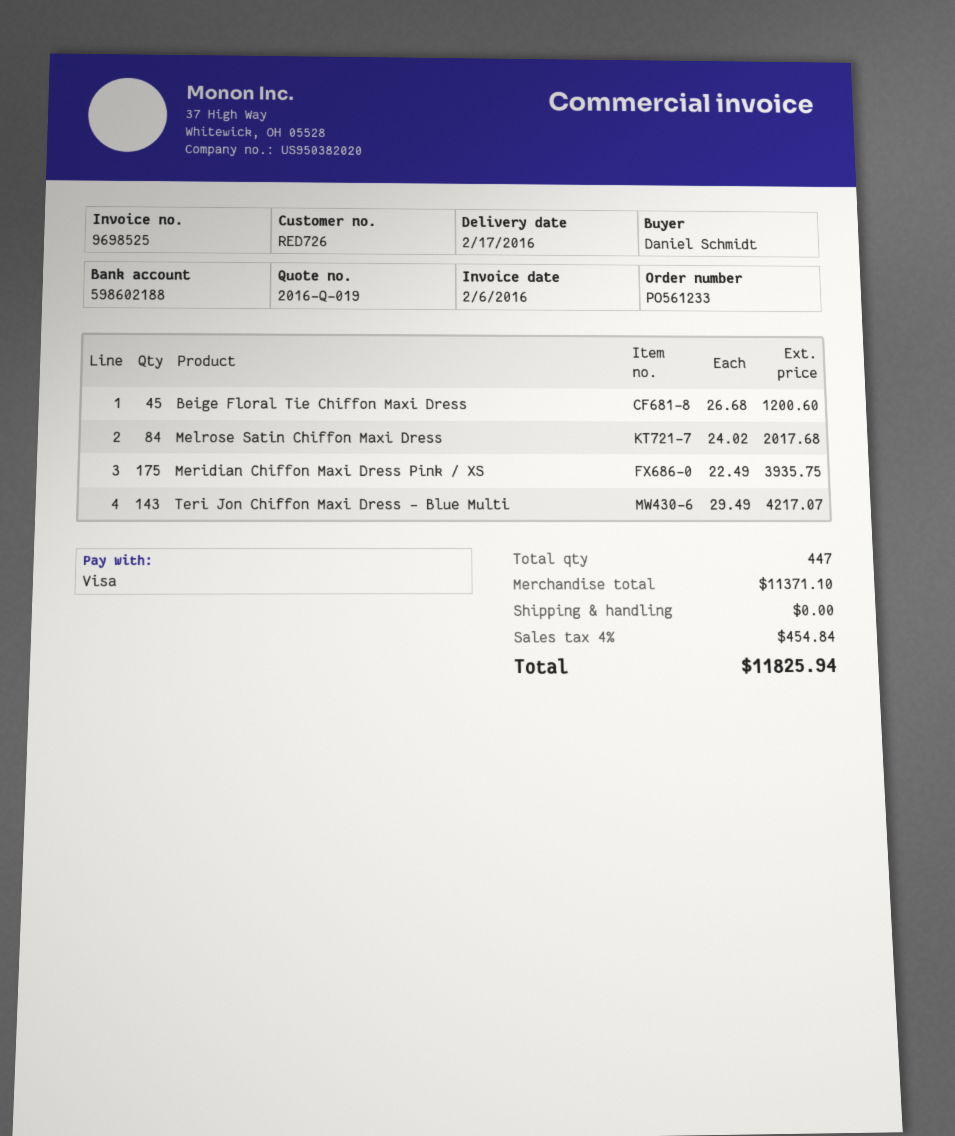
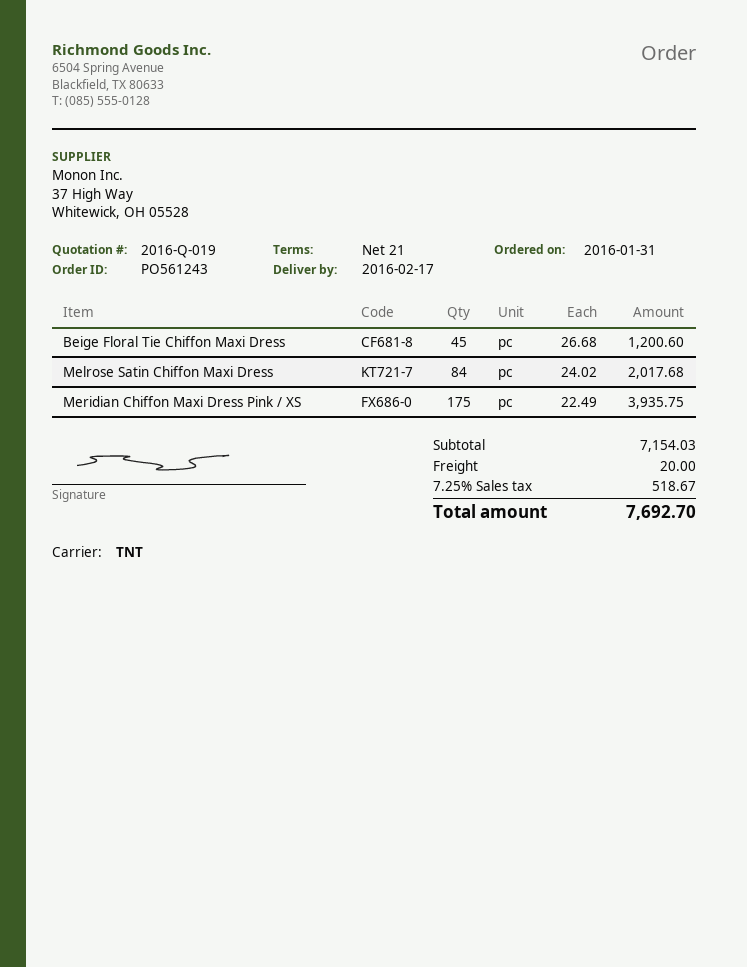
order number: PO561233 -> PO561243
Teri Jon Chiffon Maxi Dress - Blue Multi: 143 x 29.49 = 4217.07 -> none
subtotal: 11371.10 -> 7154.03
shipping: 0.00 -> 20.00
tax: 4% = 454.84 -> 7.25% = 518.67
total: 11825.94 -> 7692.70

